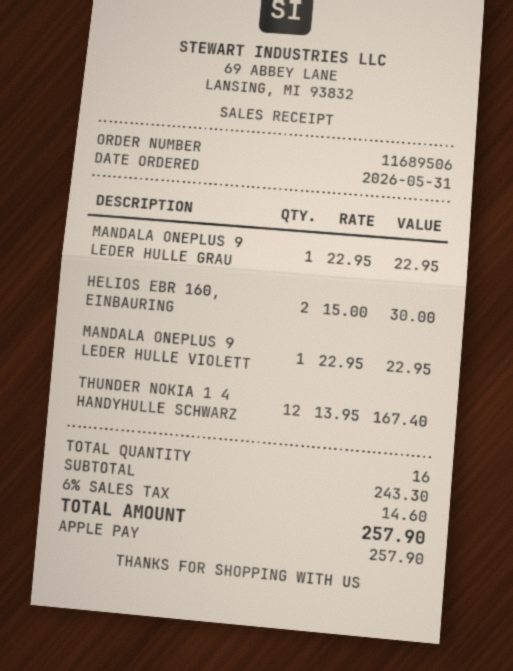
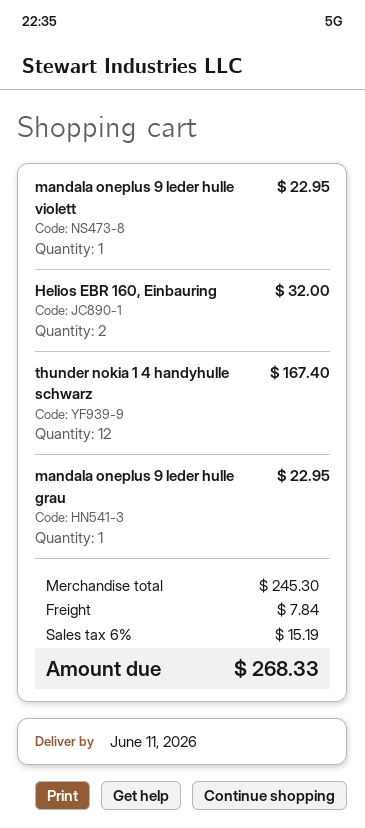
HELIOS EBR 160, EINBAURING: 2 for 30.00 -> 2 for 32.00
subtotal: 243.30 -> 245.30
shipping: none -> 7.84
tax: 6% = 14.60 -> 6% = 15.19
total: 257.90 -> 268.33

